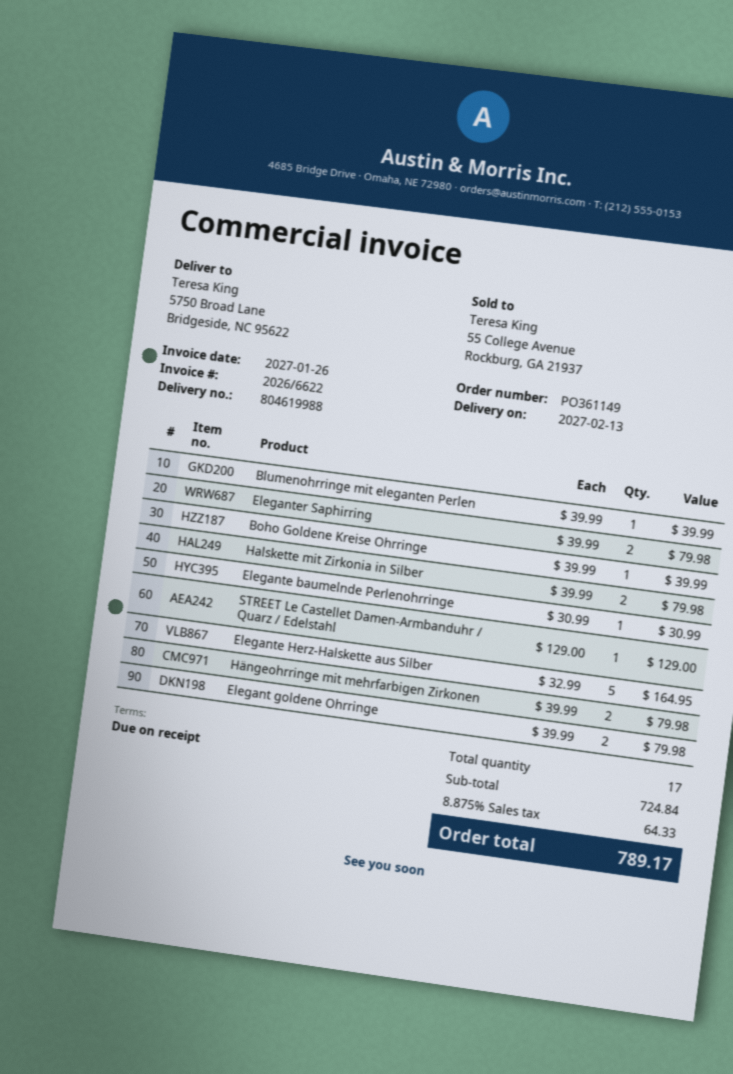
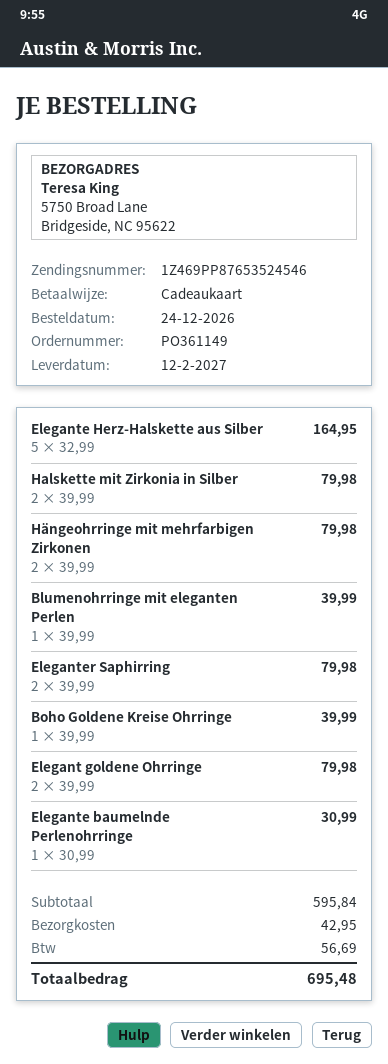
delivery date: 2027-02-13 -> 2027-02-12
STREET Le Castellet Damen-Armbanduhr / Quarz / Edelstahl: 1 x 129.00 = 129.00 -> none
subtotal: 724.84 -> 595.84
shipping: none -> 42.95
tax: 64.33 -> 56.69
total: 789.17 -> 695.48

